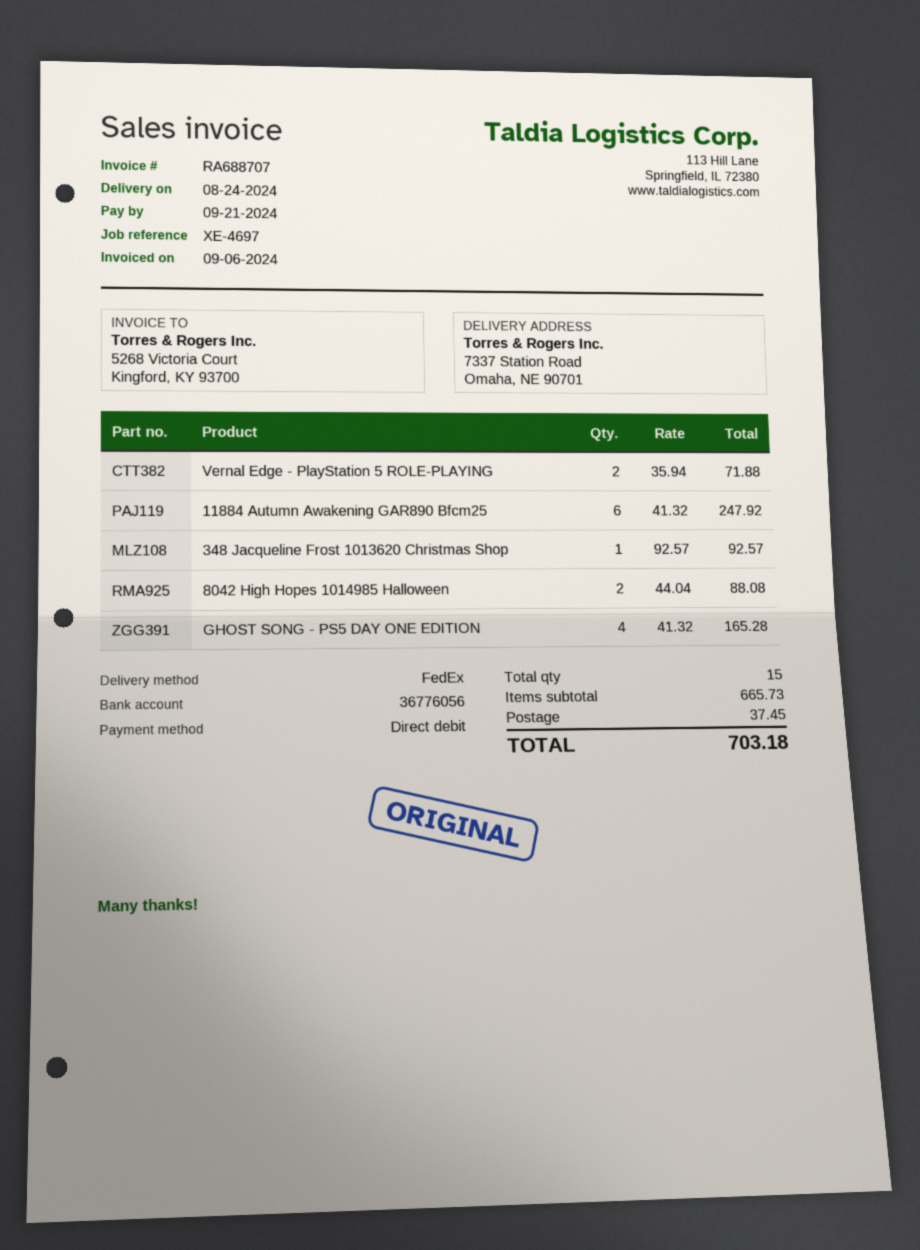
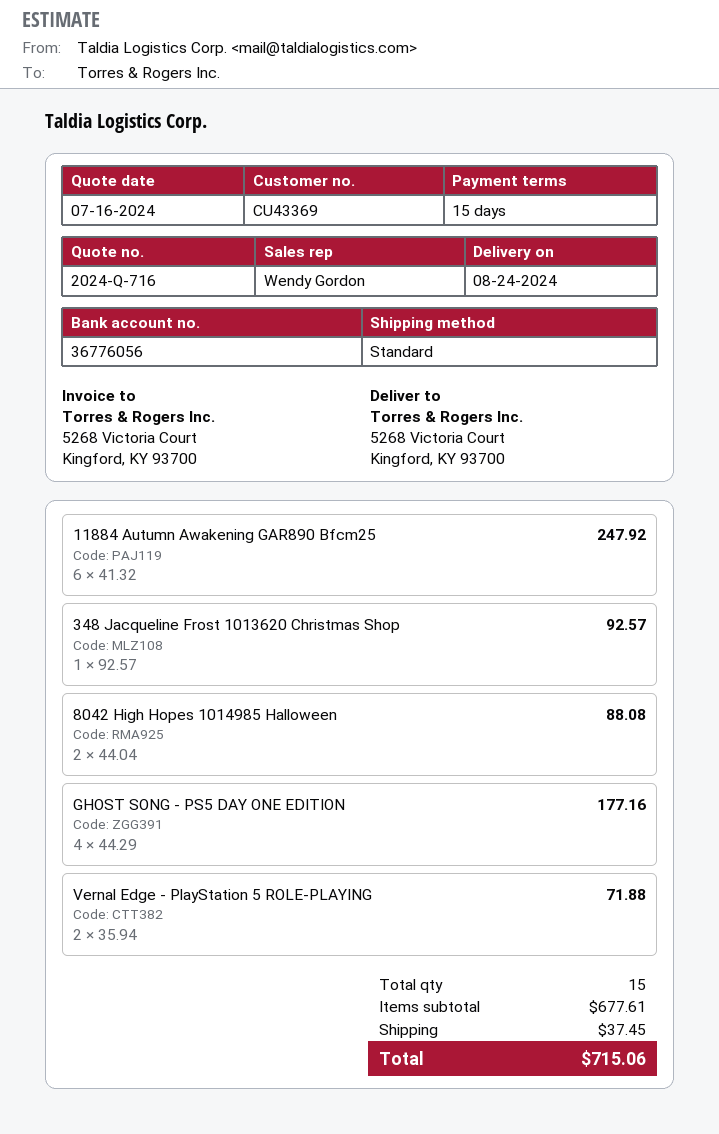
shipping method: FedEx -> standard
ship to: 7337 Station Road, Omaha, NE 90701 -> 5268 Victoria Court, Kingford, KY 93700
GHOST SONG - PS5 DAY ONE EDITION: 4 x 41.32 = 165.28 -> 4 x 44.29 = 177.16
subtotal: 665.73 -> 677.61
total: 703.18 -> 715.06

